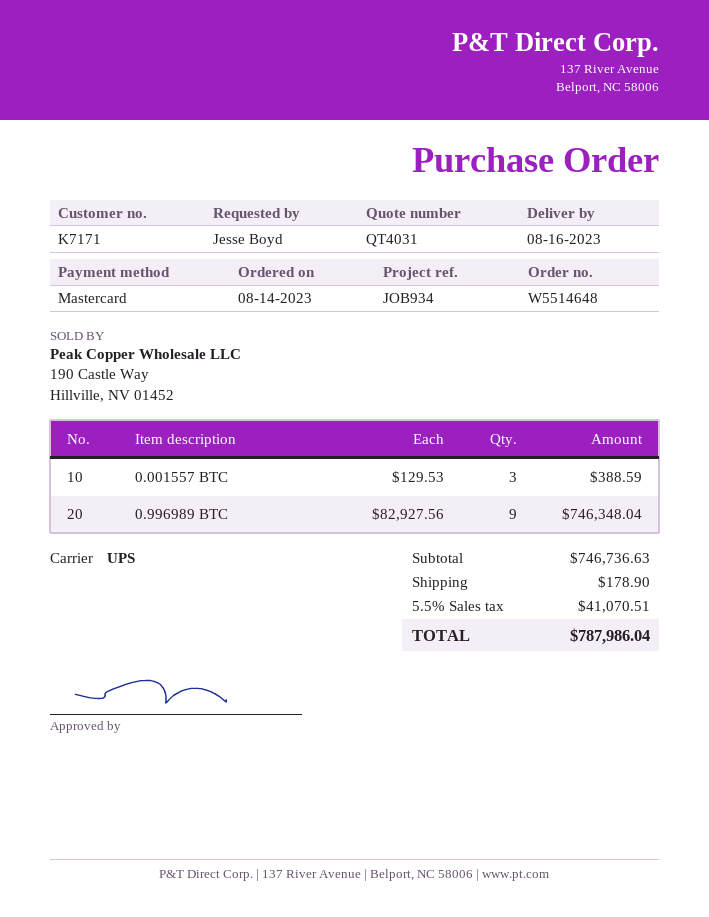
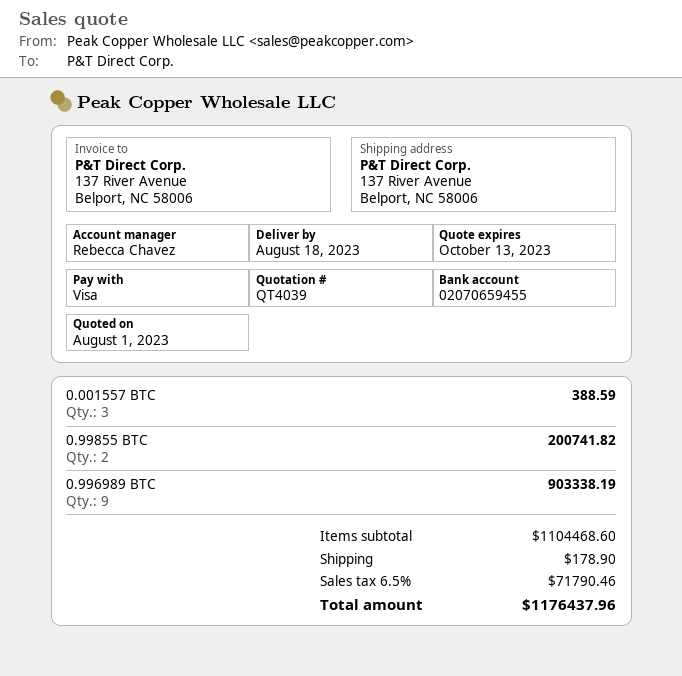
quote number: QT4031 -> QT4039
delivery date: 2023-08-16 -> 2023-08-18
payment method: Mastercard -> Visa
0.996989 BTC: 9 for 746348.04 -> 9 for 903338.19
0.99855 BTC: none -> 2 for 200741.82
subtotal: 746736.63 -> 1104468.60
tax: 5.5% = 41070.51 -> 6.5% = 71790.46
total: 787986.04 -> 1176437.96

